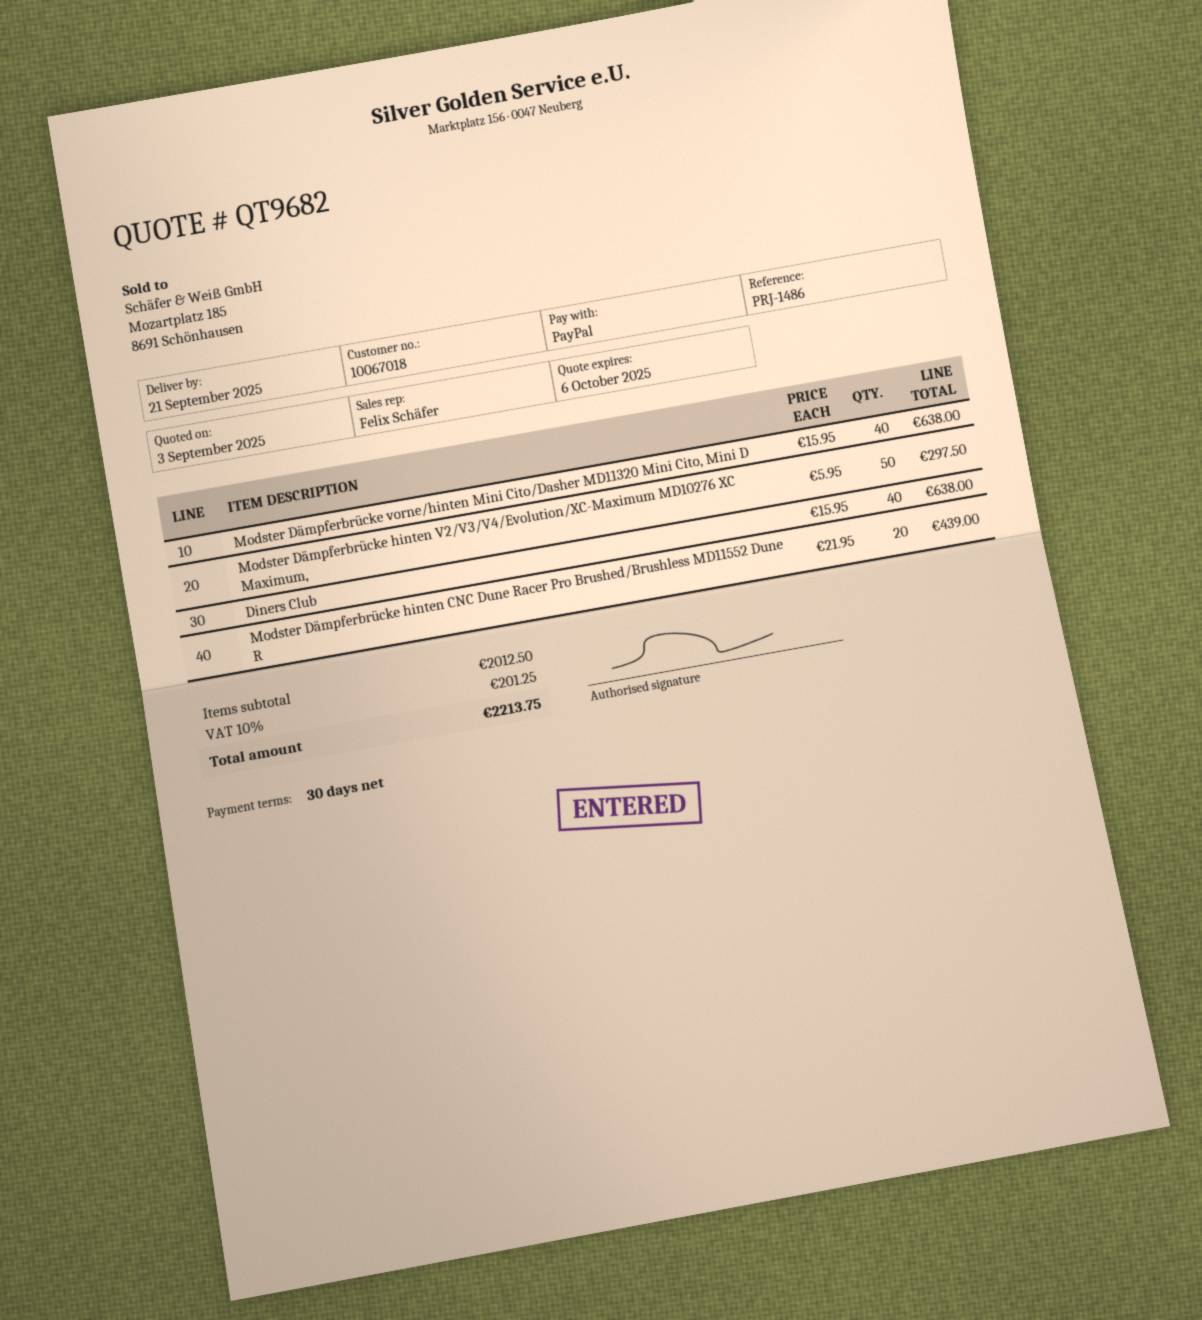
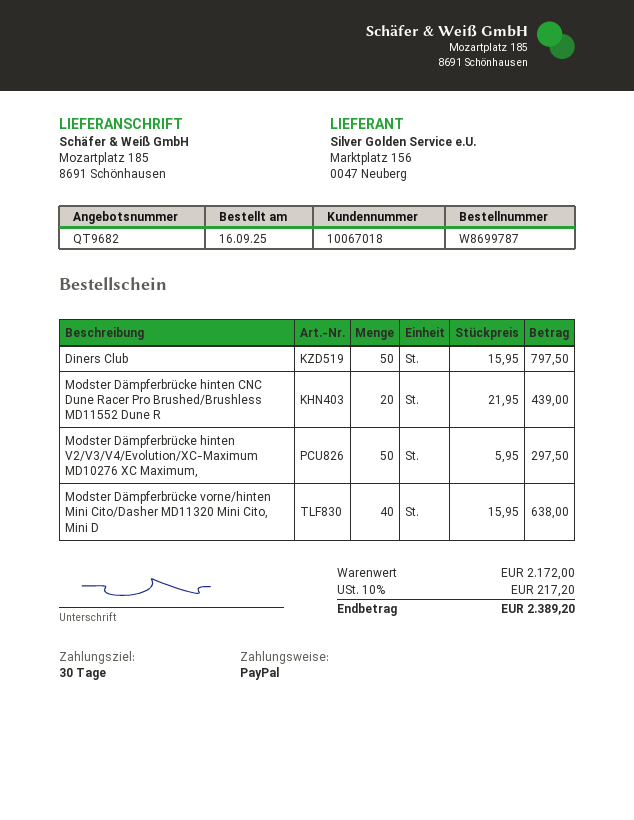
Diners Club: 40 x 15.95 = 638.00 -> 50 x 15.95 = 797.50
subtotal: 2012.50 -> 2172.00
tax: 10% = 201.25 -> 10% = 217.20
total: 2213.75 -> 2389.20

